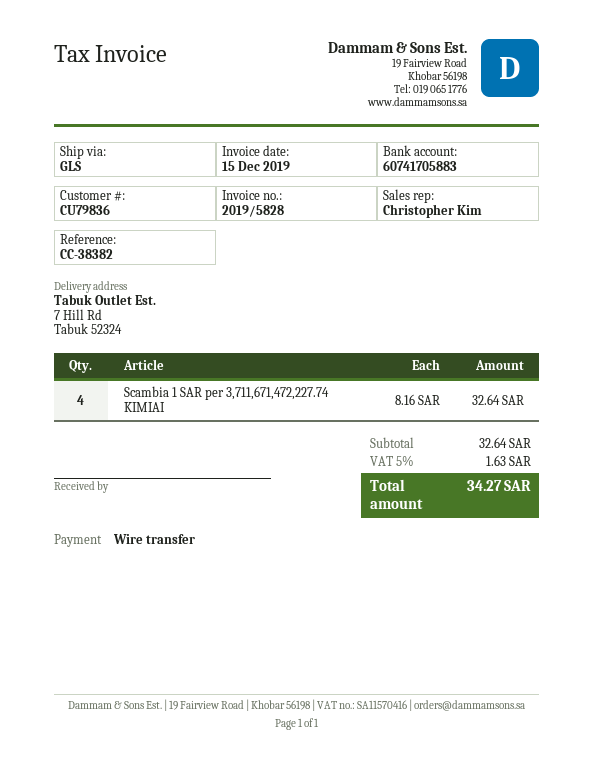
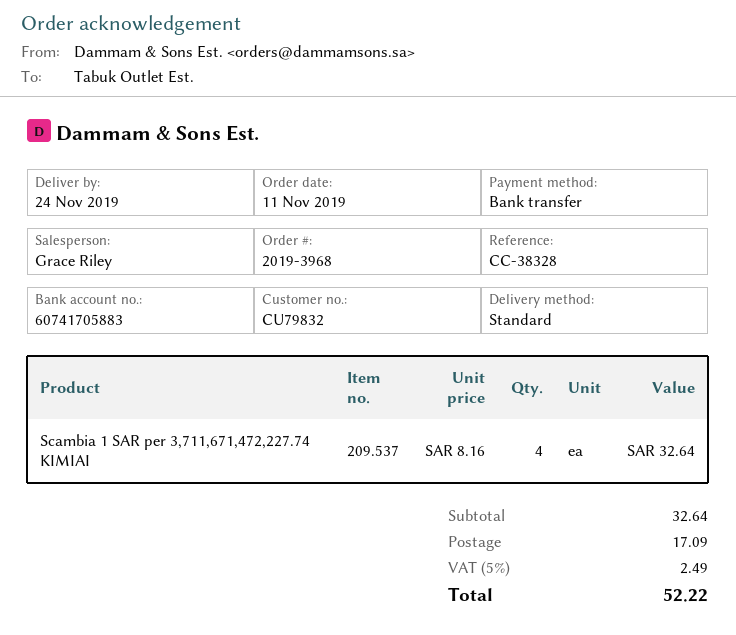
customer number: CU79836 -> CU79832
reference: CC-38382 -> CC-38328
sales rep: Christopher Kim -> Grace Riley
shipping method: GLS -> standard
shipping: none -> 17.09
tax: 5% = 1.63 -> 5% = 2.49
total: 34.27 -> 52.22

